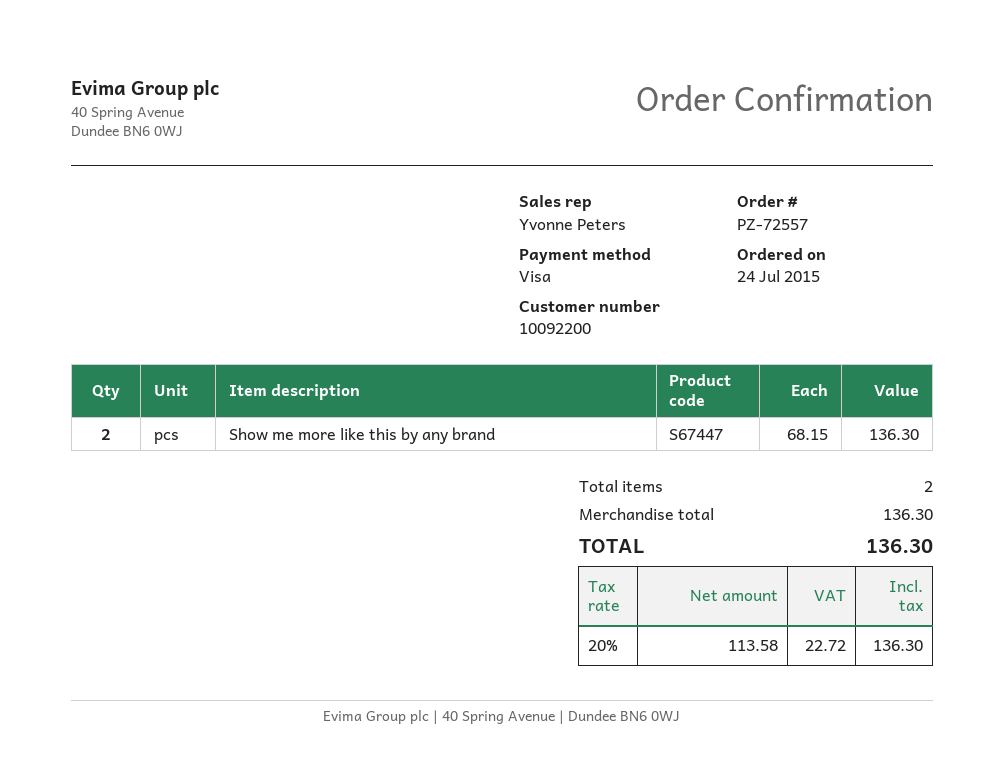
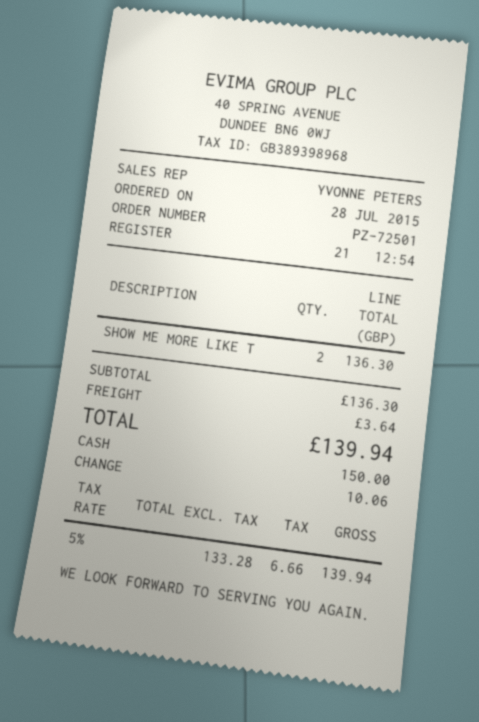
order number: PZ-72557 -> PZ-72501
order date: 2015-07-24 -> 2015-07-28
payment method: Visa -> cash
shipping: none -> 3.64
net: 113.58 -> 133.28
tax: 20% = 22.72 -> 5% = 6.66
total: 136.30 -> 139.94

